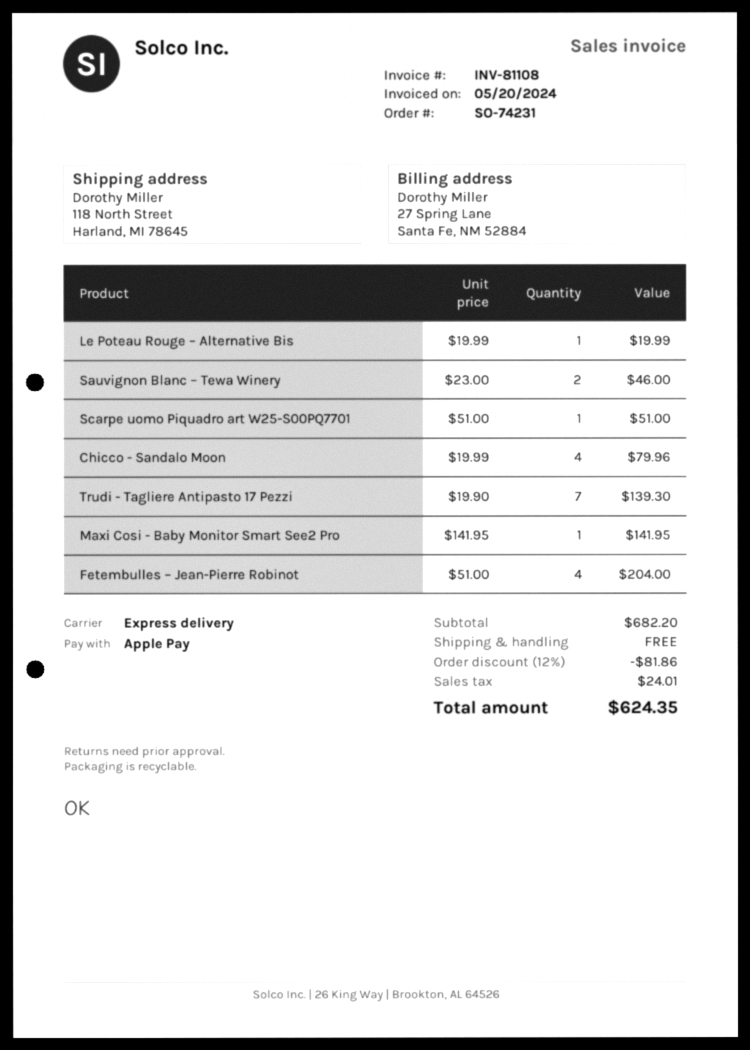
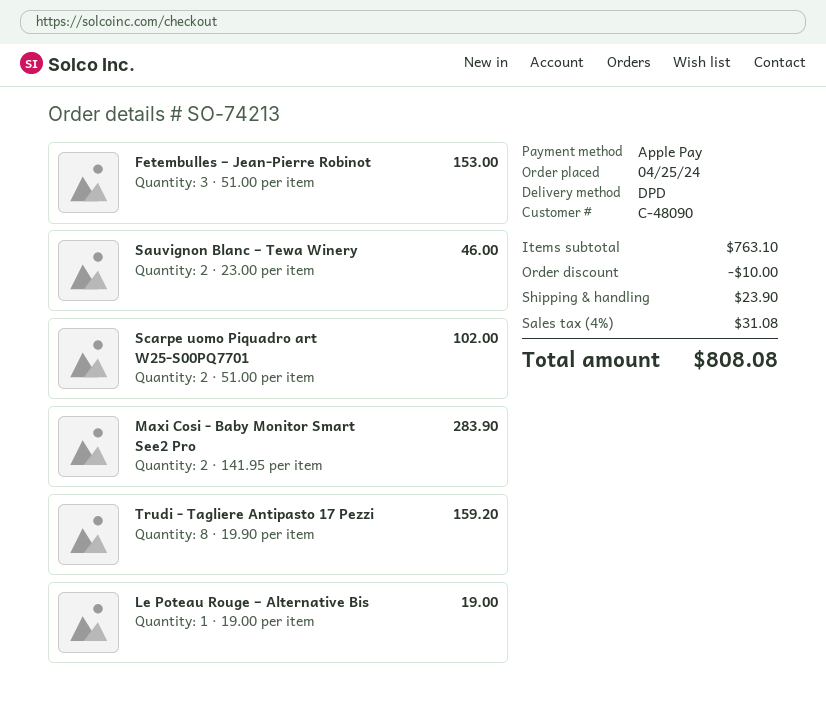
order number: SO-74231 -> SO-74213
shipping method: express -> DPD
Le Poteau Rouge – Alternative Bis: 1 x 19.99 = 19.99 -> 1 x 19.00 = 19.00
Scarpe uomo Piquadro art W25-S00PQ7701: 1 x 51.00 = 51.00 -> 2 x 51.00 = 102.00
Chicco - Sandalo Moon: 4 x 19.99 = 79.96 -> none
Trudi - Tagliere Antipasto 17 Pezzi: 7 x 19.90 = 139.30 -> 8 x 19.90 = 159.20
Maxi Cosi - Baby Monitor Smart See2 Pro: 1 x 141.95 = 141.95 -> 2 x 141.95 = 283.90
Fetembulles – Jean-Pierre Robinot: 4 x 51.00 = 204.00 -> 3 x 51.00 = 153.00
subtotal: 682.20 -> 763.10
discount: 81.86 -> 10.00
shipping: 0.00 -> 23.90
tax: 24.01 -> 31.08
total: 624.35 -> 808.08

